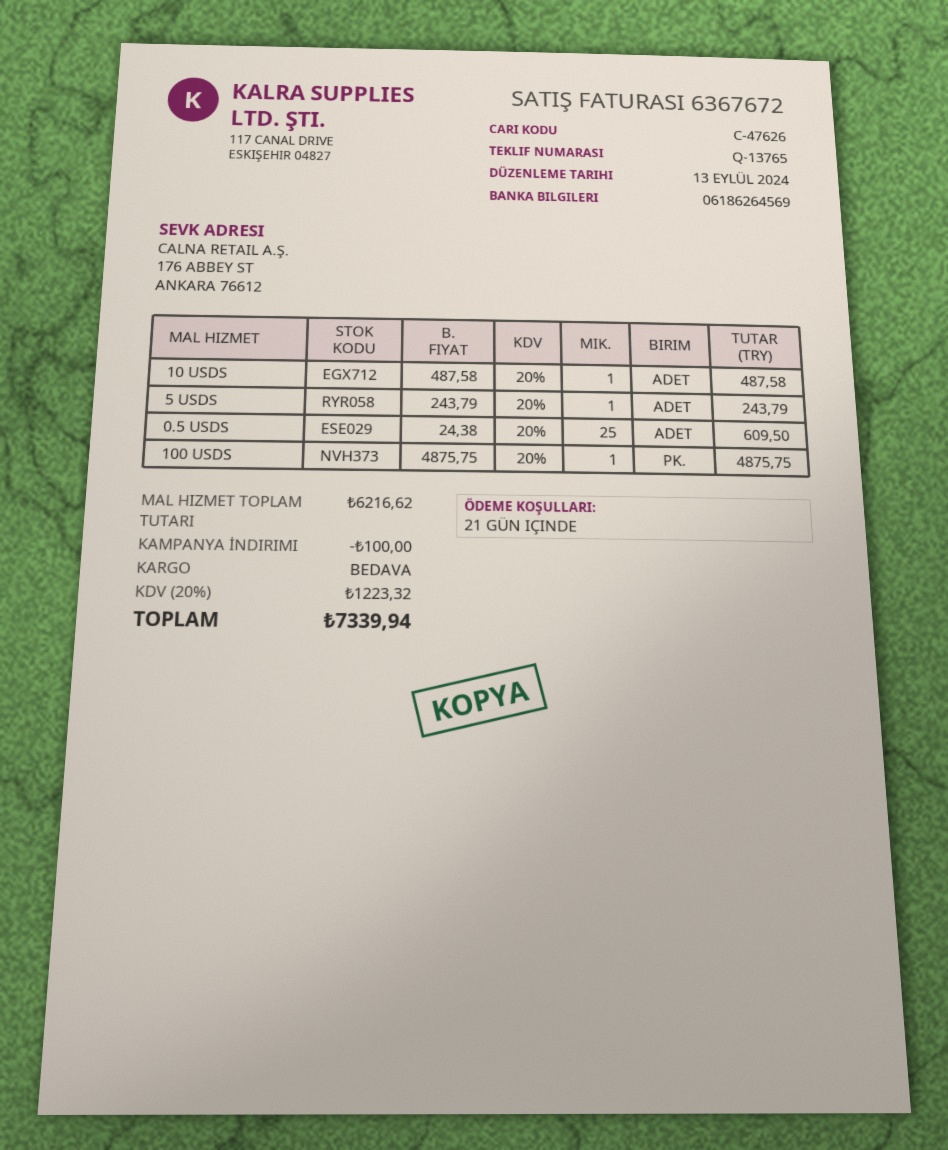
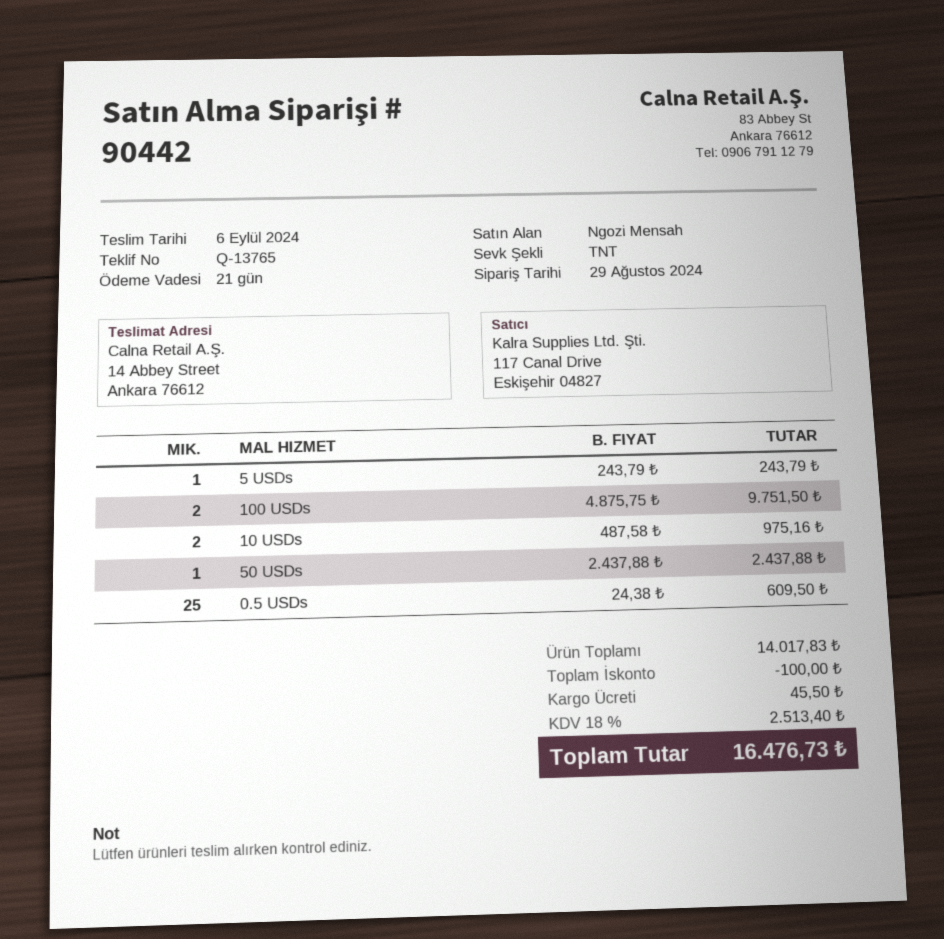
ship to: 176 ABBEY ST, ANKARA 76612 -> 14 Abbey Street, Ankara 76612
10 USDS: 1 x 487.58 = 487.58 -> 2 x 487.58 = 975.16
100 USDS: 1 x 4875.75 = 4875.75 -> 2 x 4875.75 = 9751.50
50 USDs: none -> 1 x 2437.88 = 2437.88
subtotal: 6216.62 -> 14017.83
shipping: 0.00 -> 45.50
tax: 20% = 1223.32 -> 18% = 2513.40
total: 7339.94 -> 16476.73

